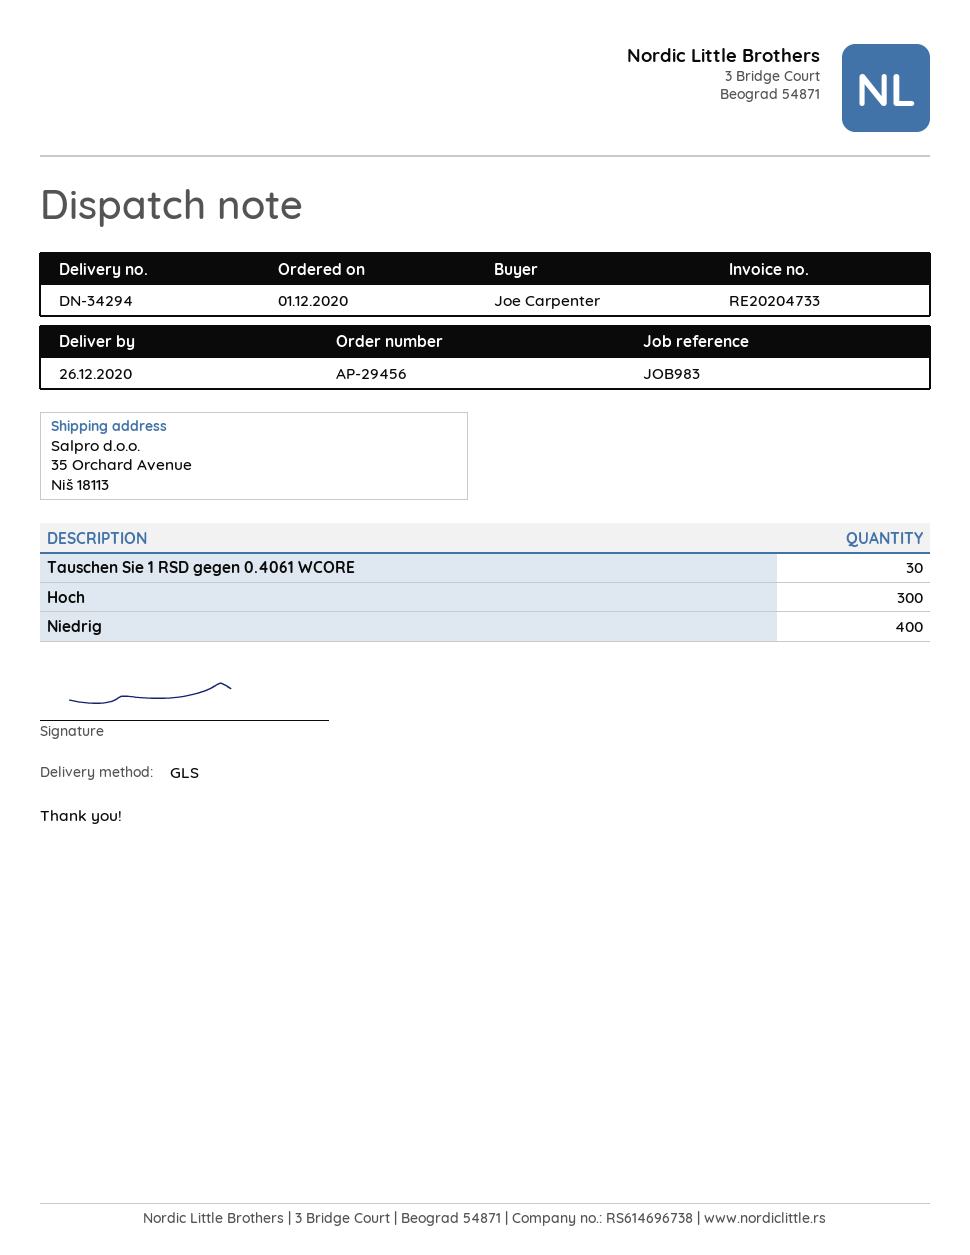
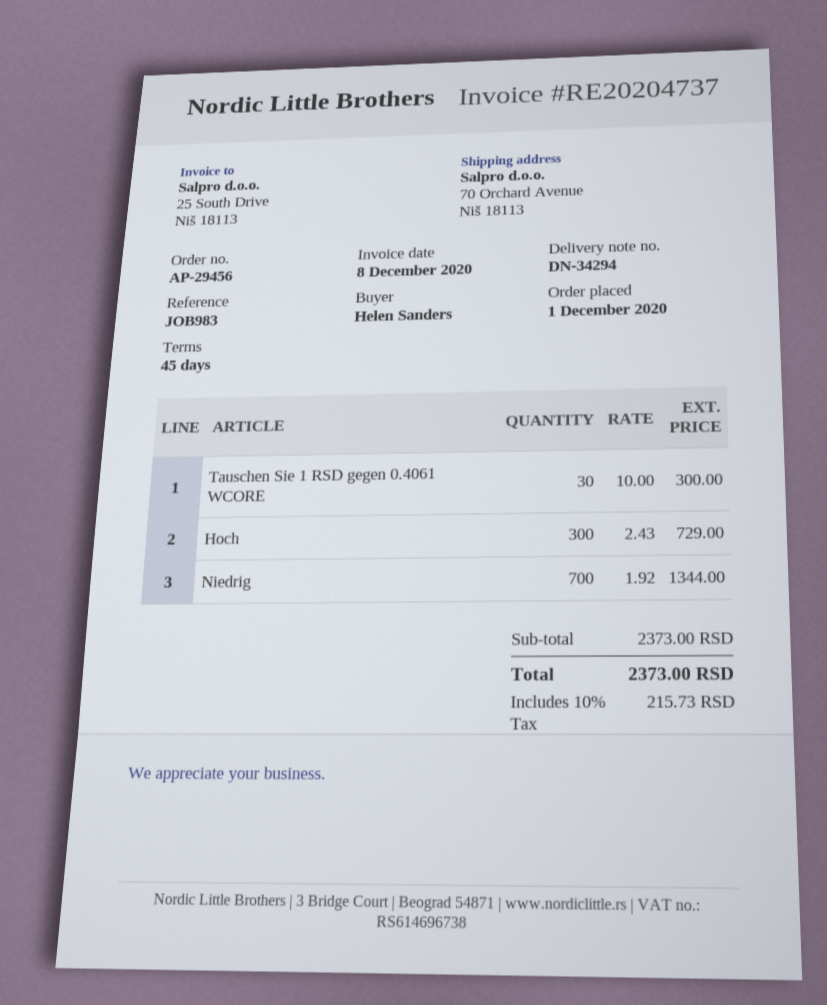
invoice number: RE20204733 -> RE20204737
ordered by: Joe Carpenter -> Helen Sanders
ship to: 35 Orchard Avenue, Niš 18113 -> 70 Orchard Avenue, Niš 18113
Niedrig: 400 -> 700

